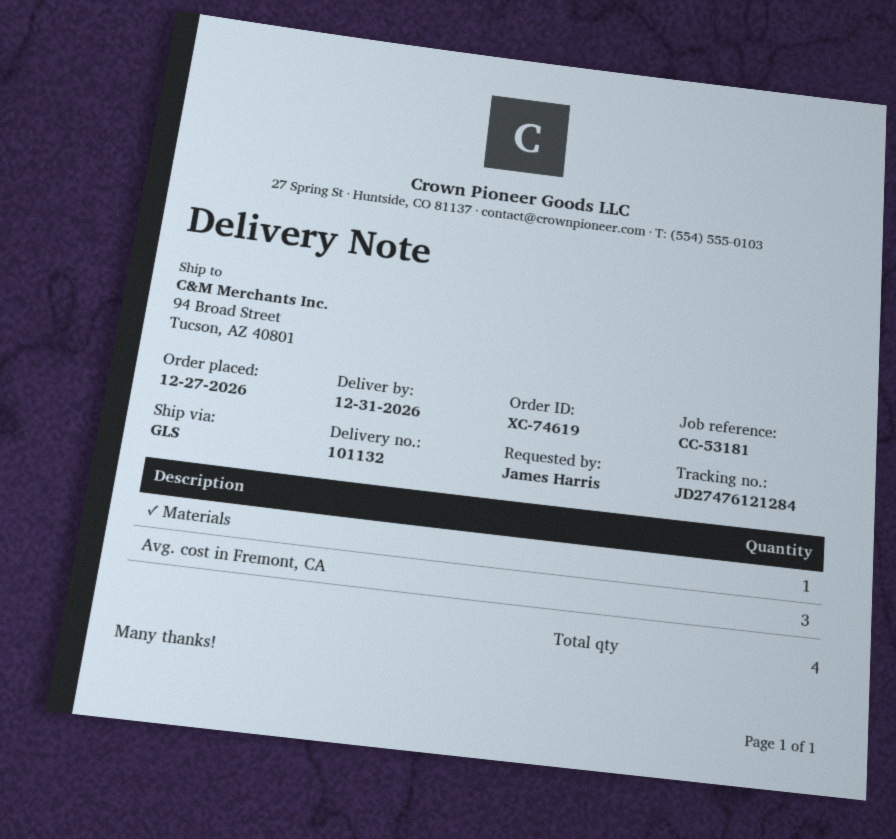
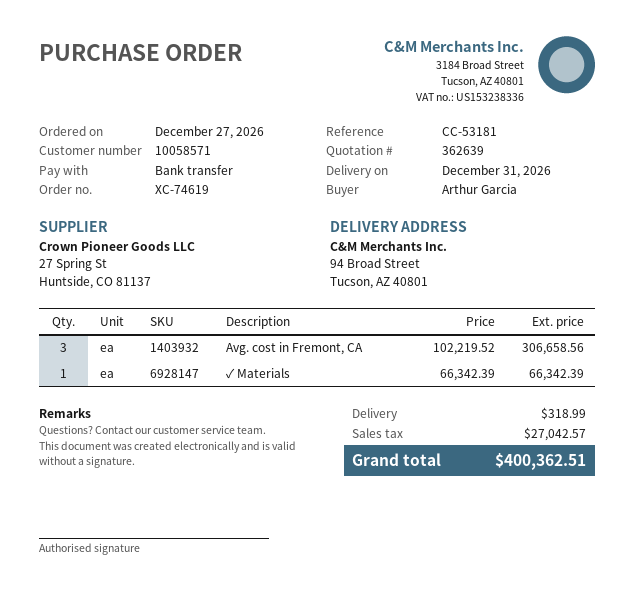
ordered by: James Harris -> Arthur Garcia

